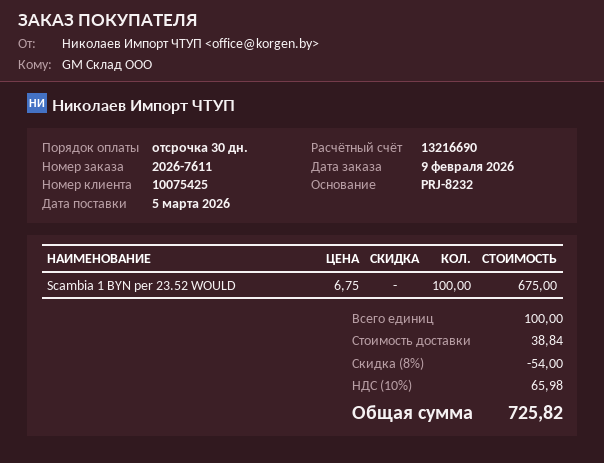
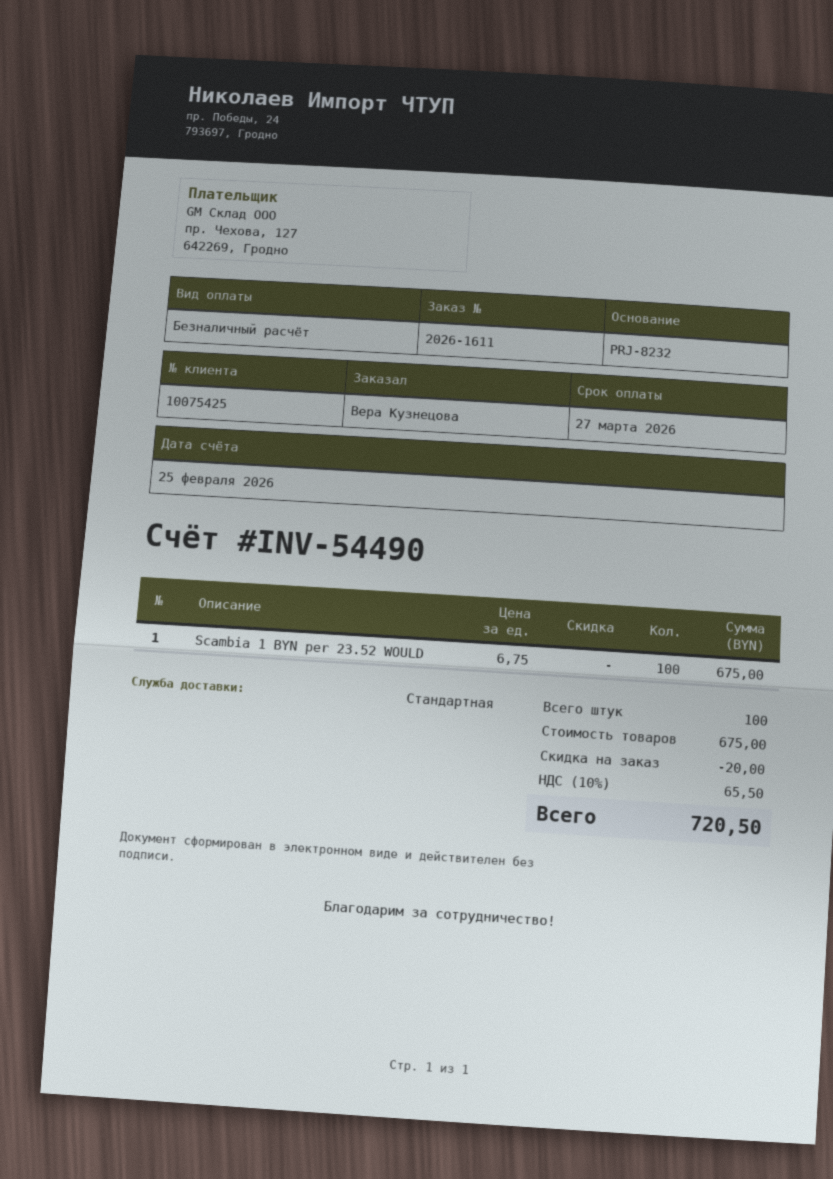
order number: 2026-7611 -> 2026-1611
discount: 54.00 -> 20.00
shipping: 38.84 -> none
tax: 10% = 65.98 -> 10% = 65.50
total: 725.82 -> 720.50

